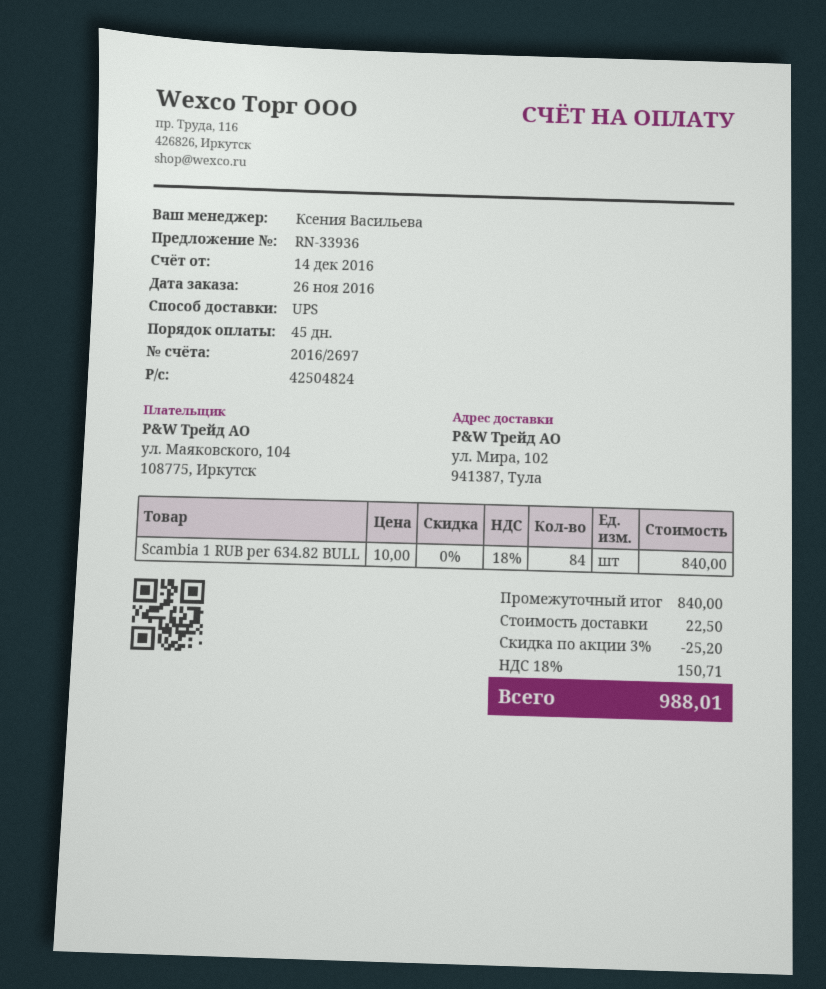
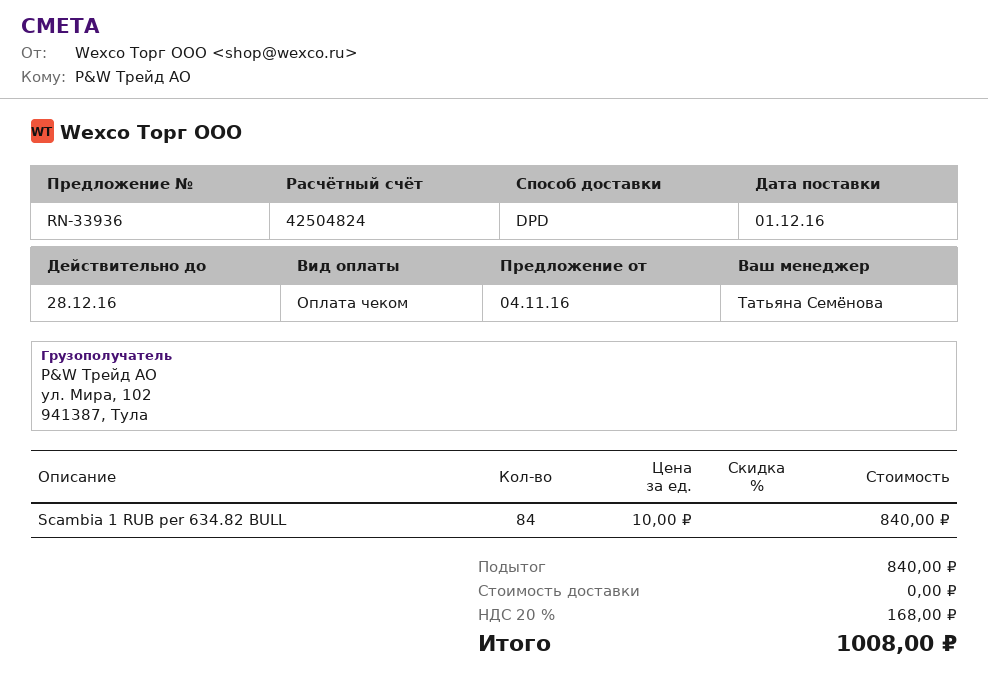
sales rep: Ксения Васильева -> Татьяна Семёнова
shipping method: UPS -> DPD
discount: 3% = 25.20 -> none
shipping: 22.50 -> 0.00
tax: 18% = 150.71 -> 20% = 168.00
total: 988.01 -> 1008.00

